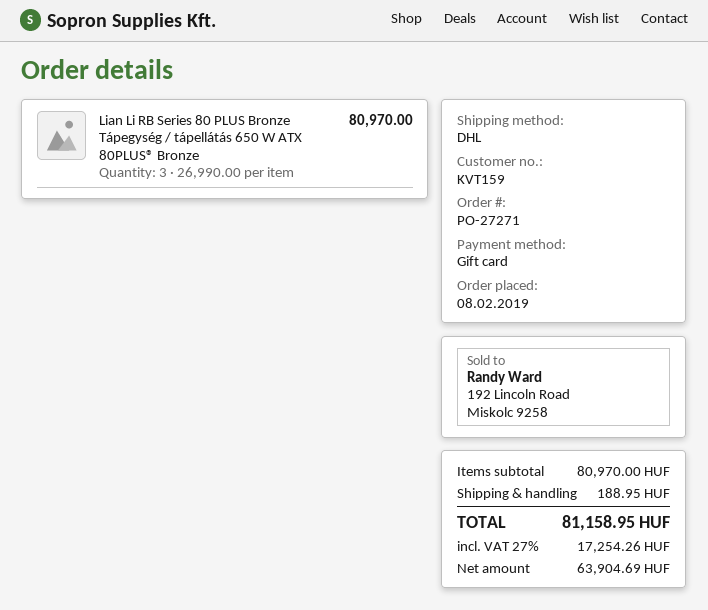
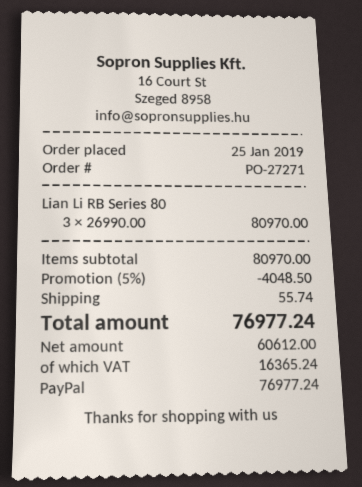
order date: 2019-02-08 -> 2019-01-25
payment method: gift card -> PayPal
discount: none -> 5% = 4048.50
shipping: 188.95 -> 55.74
net: 63904.69 -> 60612.00
tax: 17254.26 -> 16365.24
total: 81158.95 -> 76977.24

